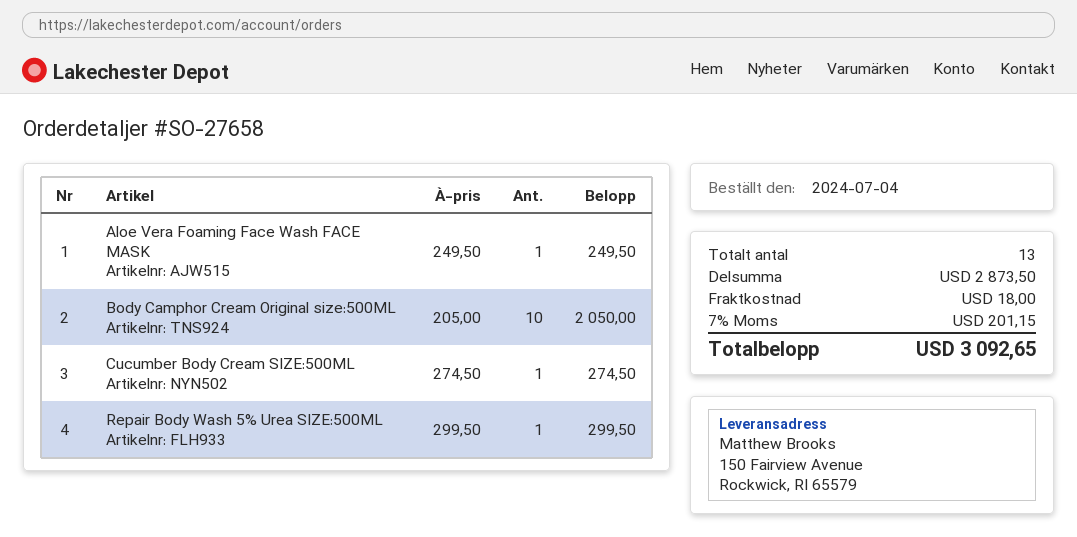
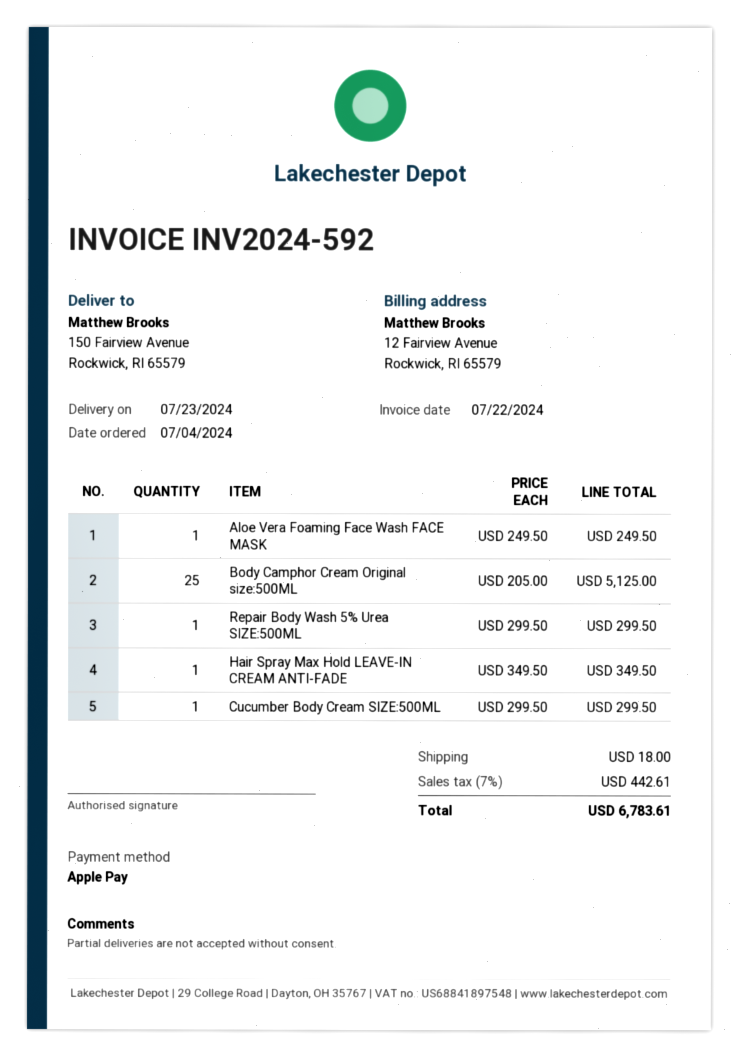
Body Camphor Cream Original size:500ML: 10 x 205.00 = 2050.00 -> 25 x 205.00 = 5125.00
Cucumber Body Cream SIZE:500ML: 1 x 274.50 = 274.50 -> 1 x 299.50 = 299.50
Hair Spray Max Hold LEAVE-IN CREAM ANTI-FADE: none -> 1 x 349.50 = 349.50
tax: 7% = 201.15 -> 7% = 442.61
total: 3092.65 -> 6783.61

